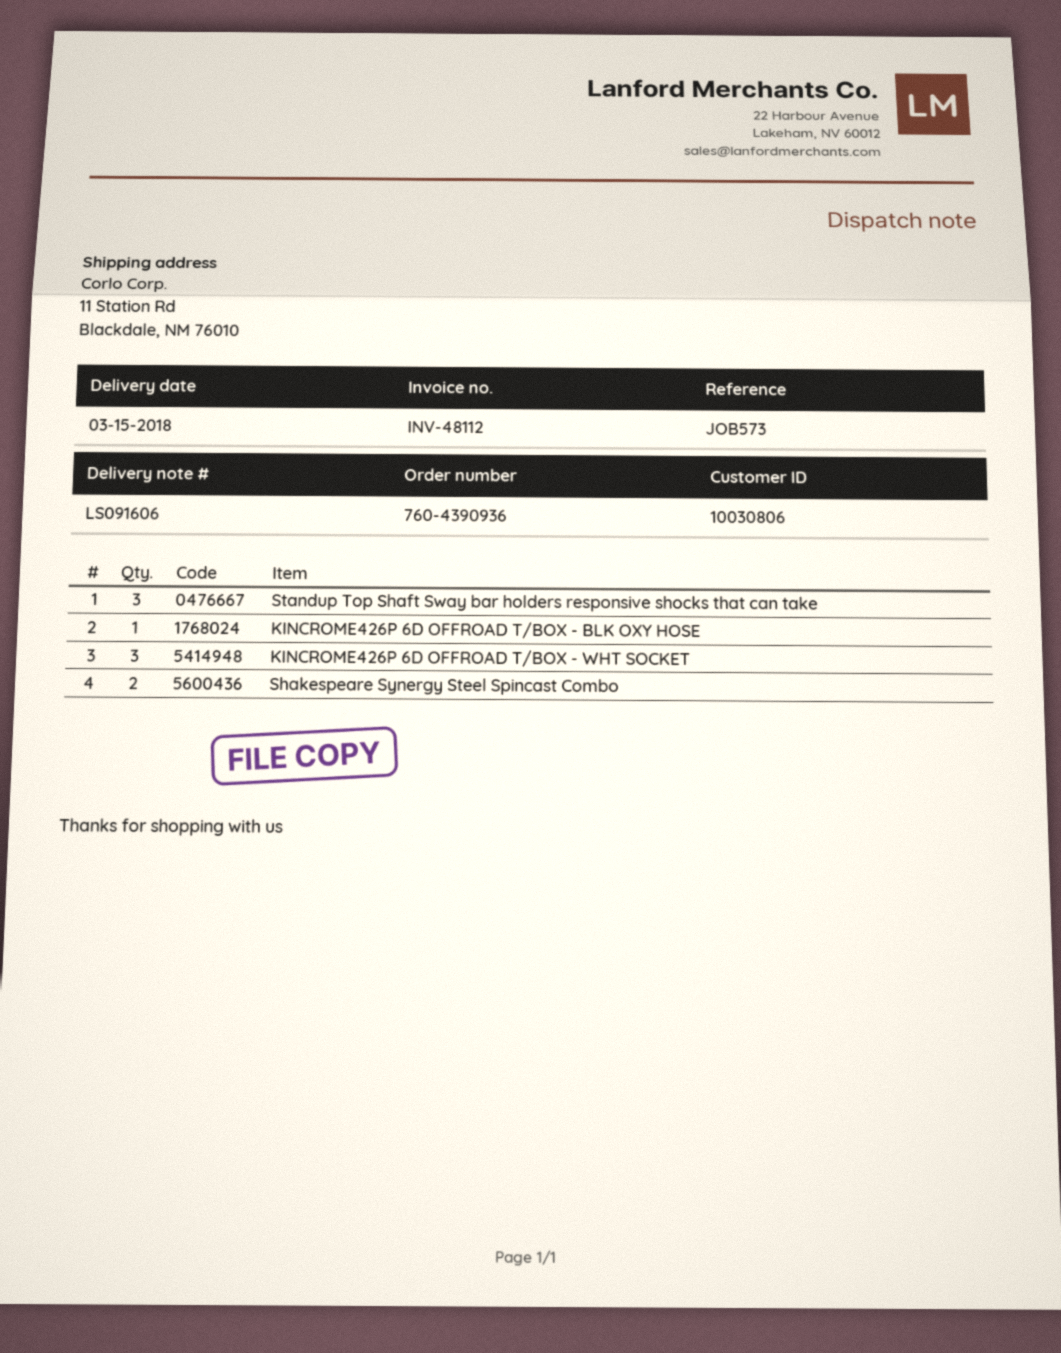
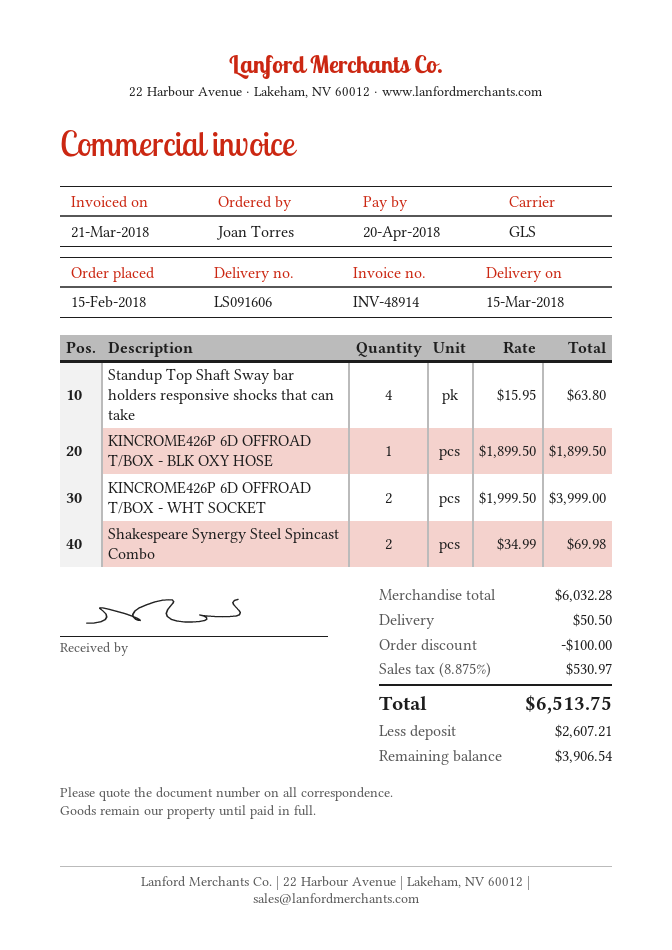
invoice number: INV-48112 -> INV-48914
Standup Top Shaft Sway bar holders responsive shocks that can take: 3 -> 4
KINCROME426P 6D OFFROAD T/BOX - WHT SOCKET: 3 -> 2

